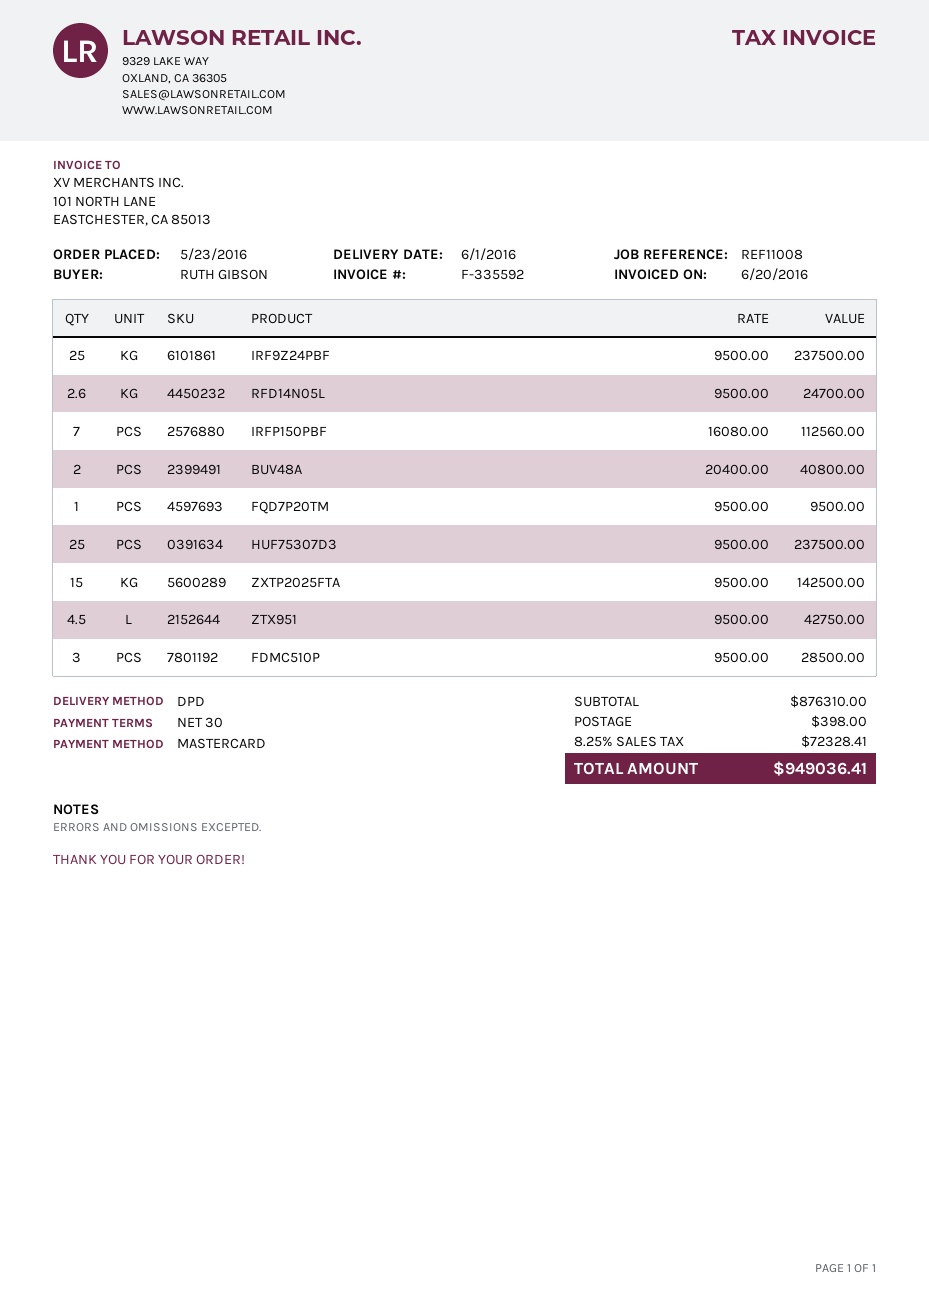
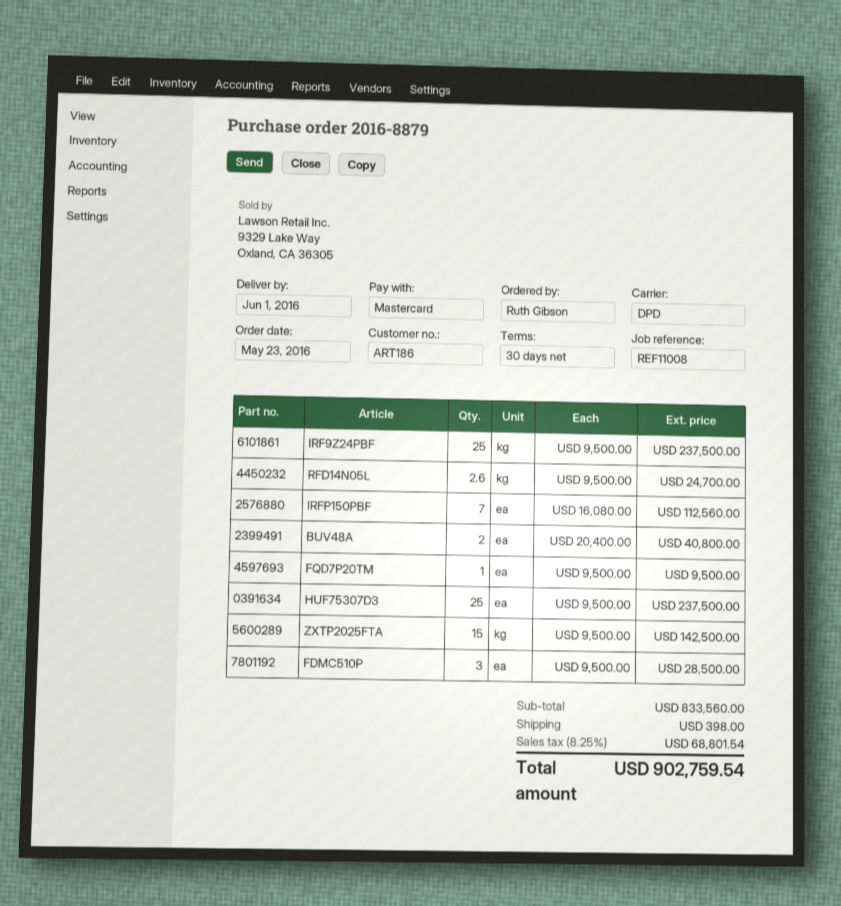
ZTX951: 4.5 x 9500.00 = 42750.00 -> none
subtotal: 876310.00 -> 833560.00
tax: 8.25% = 72328.41 -> 8.25% = 68801.54
total: 949036.41 -> 902759.54

